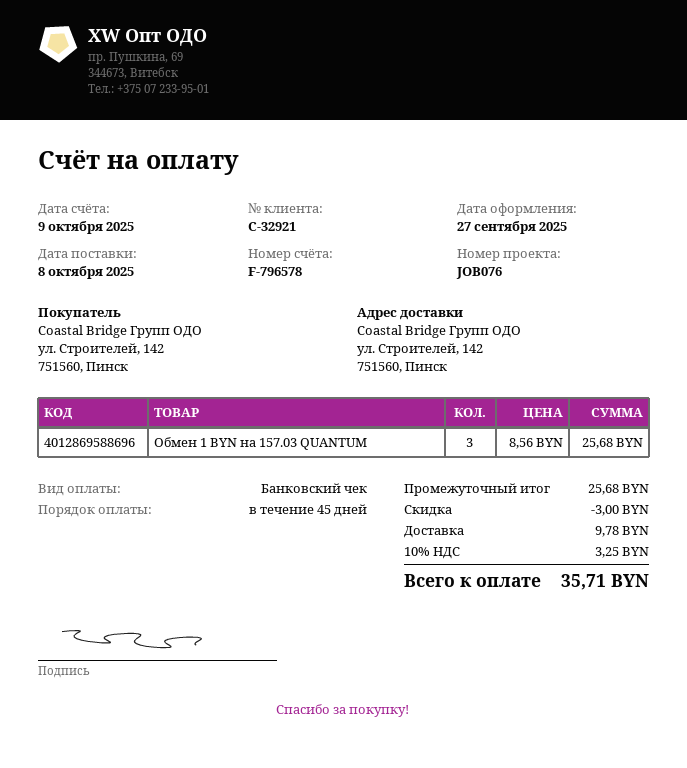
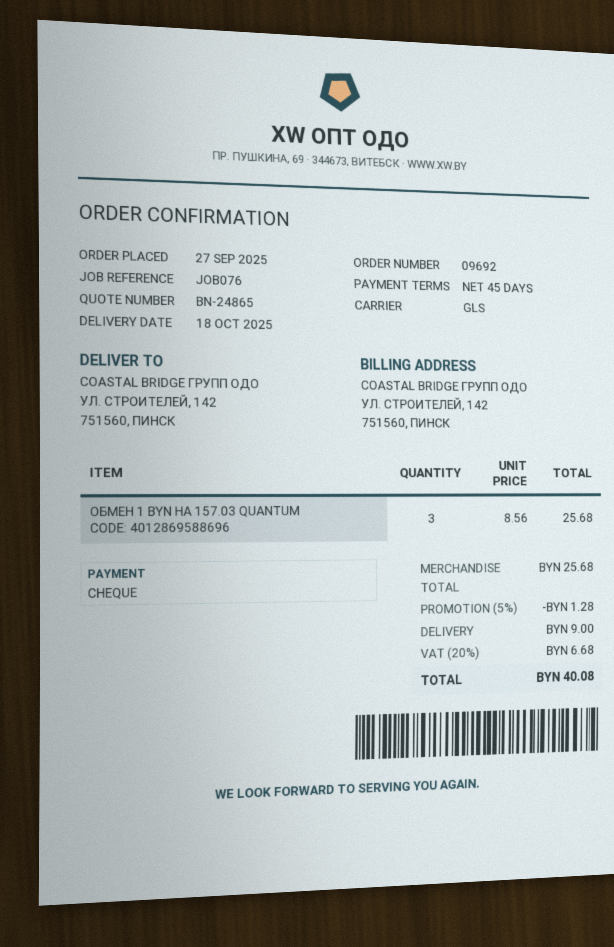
delivery date: 2025-10-08 -> 2025-10-18
discount: 3.00 -> 1.28
shipping: 9.78 -> 9.00
tax: 10% = 3.25 -> 20% = 6.68
total: 35.71 -> 40.08

